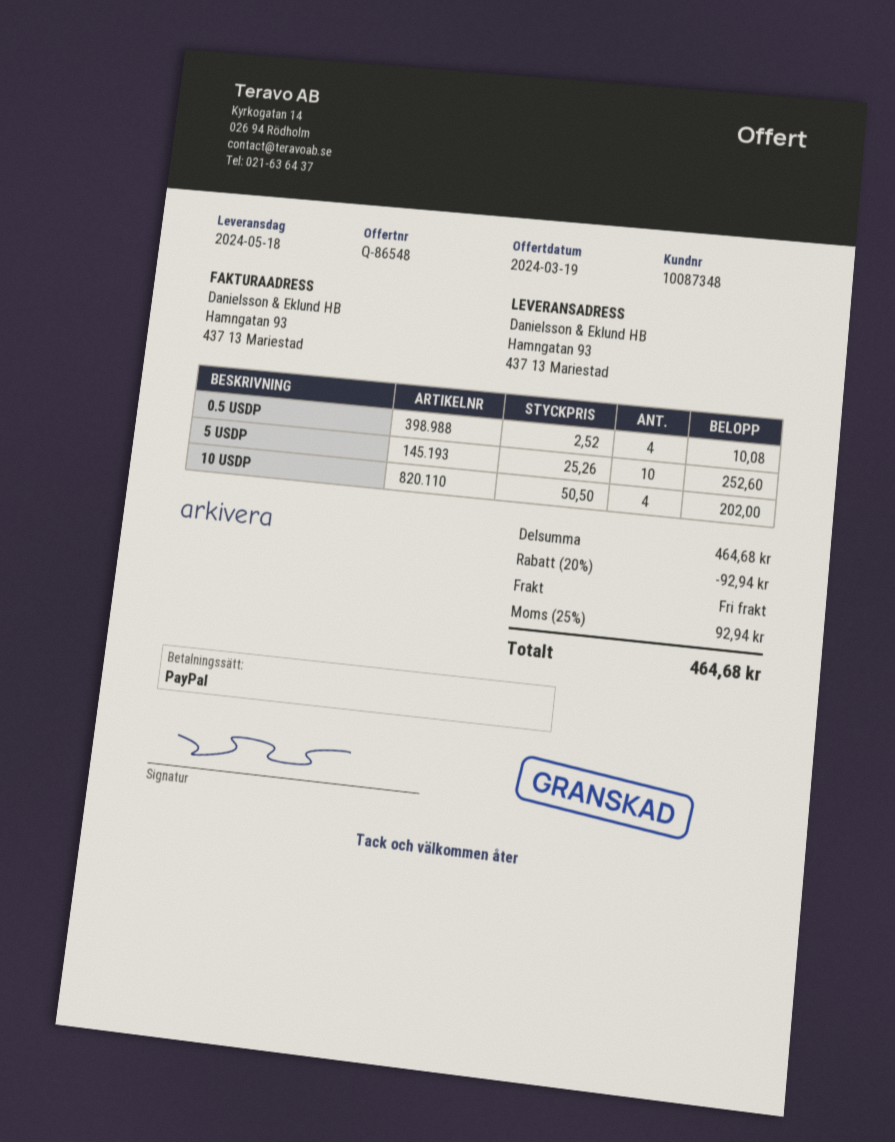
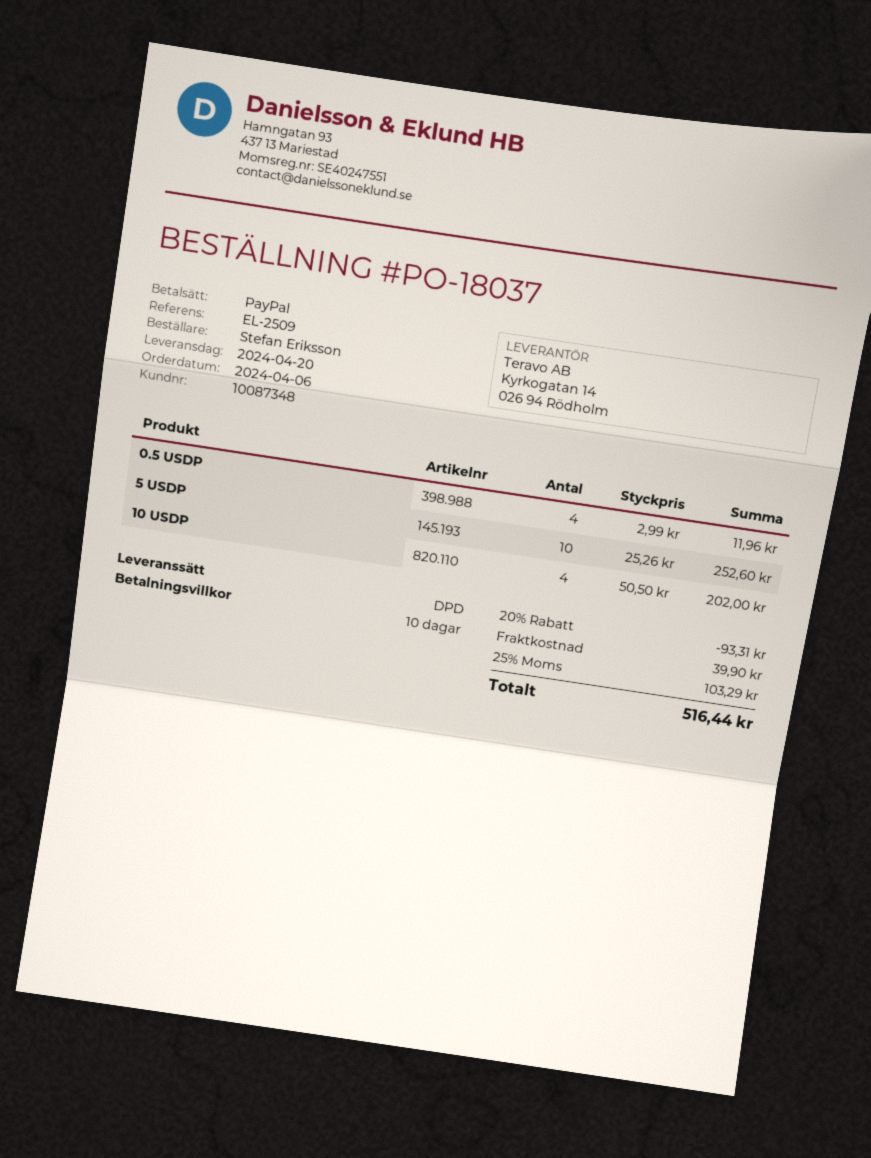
delivery date: 2024-05-18 -> 2024-04-20
0.5 USDP: 4 x 2.52 = 10.08 -> 4 x 2.99 = 11.96
discount: 20% = 92.94 -> 20% = 93.31
shipping: 0.00 -> 39.90
tax: 25% = 92.94 -> 25% = 103.29
total: 464.68 -> 516.44

